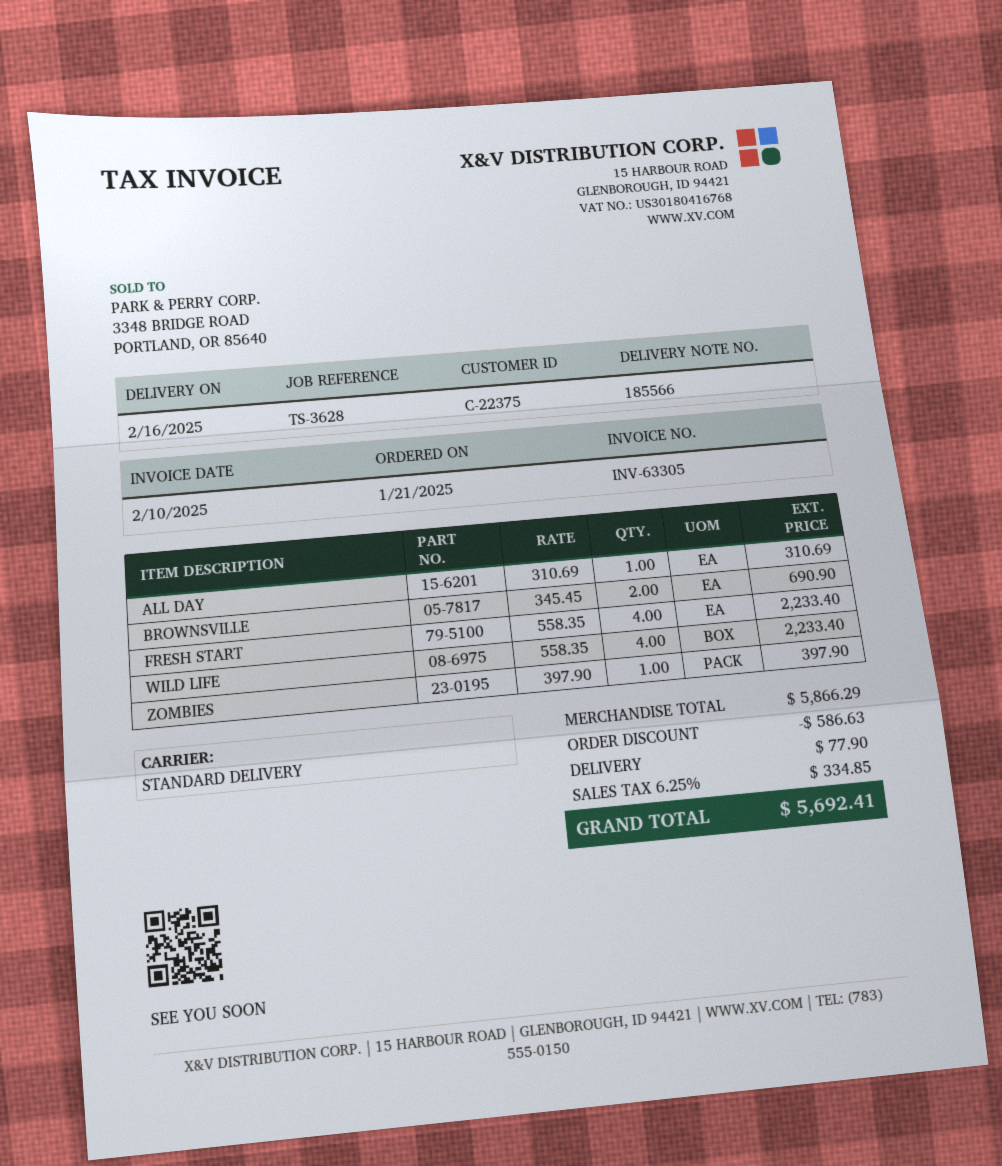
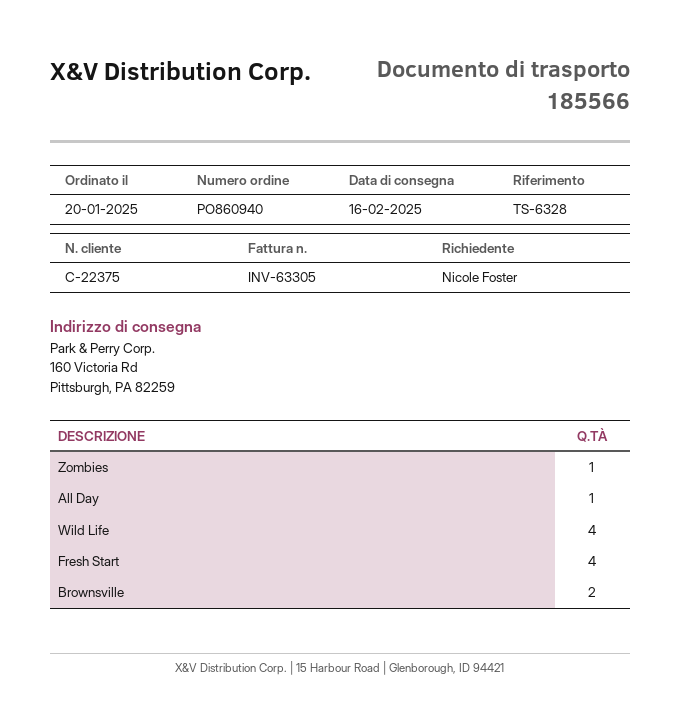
order date: 2025-01-21 -> 2025-01-20
reference: TS-3628 -> TS-6328

